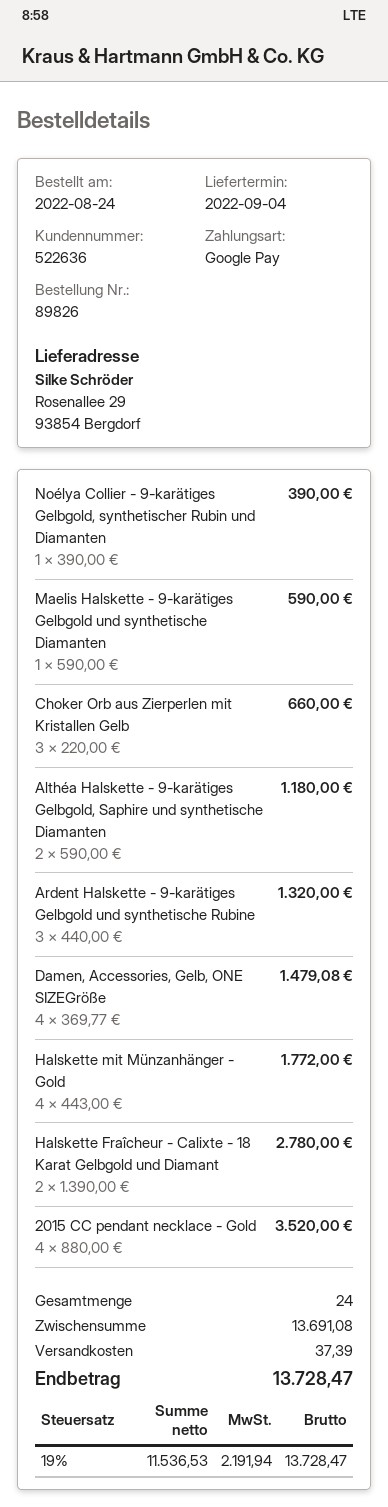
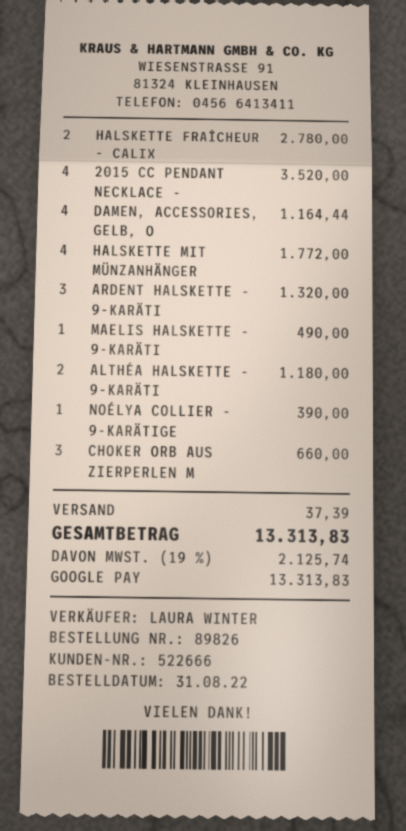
order date: 2022-08-24 -> 2022-08-31
customer number: 522636 -> 522666
Maelis Halskette - 9-karätiges Gelbgold und synthetische Diamanten: 1 for 590.00 -> 1 for 490.00
Damen, Accessories, Gelb, ONE SIZEGröße: 4 for 1479.08 -> 4 for 1164.44
tax: 19% = 2191.94 -> 19% = 2125.74
total: 13728.47 -> 13313.83

